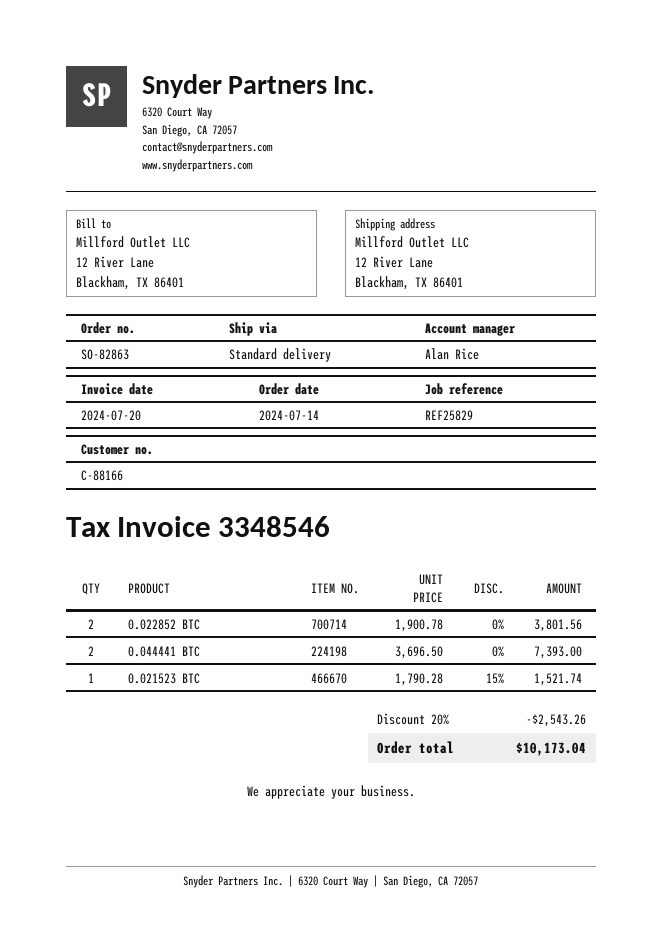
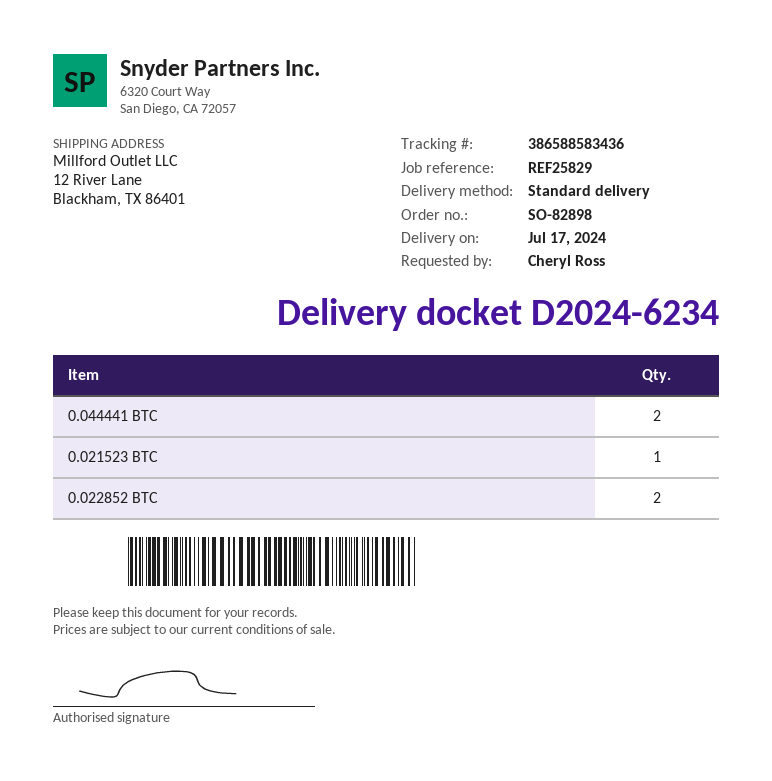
order number: SO-82863 -> SO-82898

